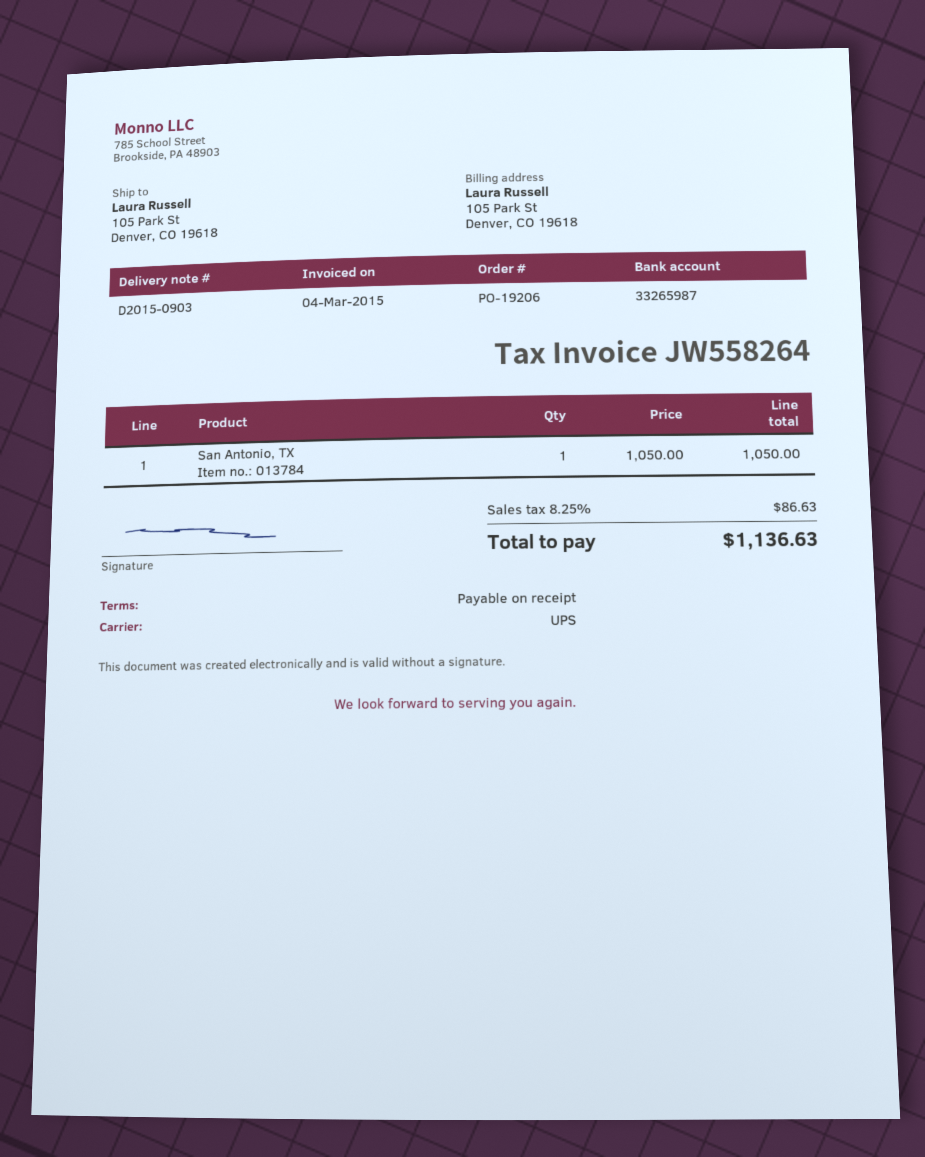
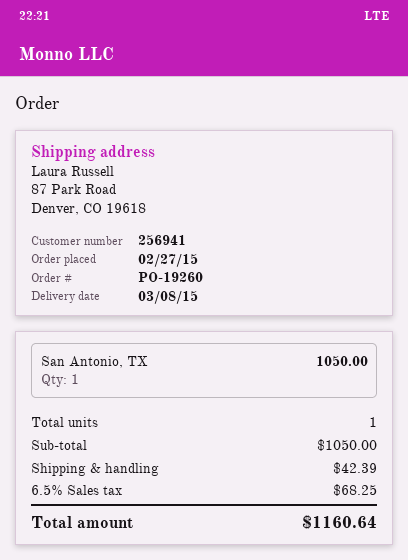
order number: PO-19206 -> PO-19260
ship to: 105 Park St, Denver, CO 19618 -> 87 Park Road, Denver, CO 19618
shipping: none -> 42.39
tax: 8.25% = 86.63 -> 6.5% = 68.25
total: 1136.63 -> 1160.64

